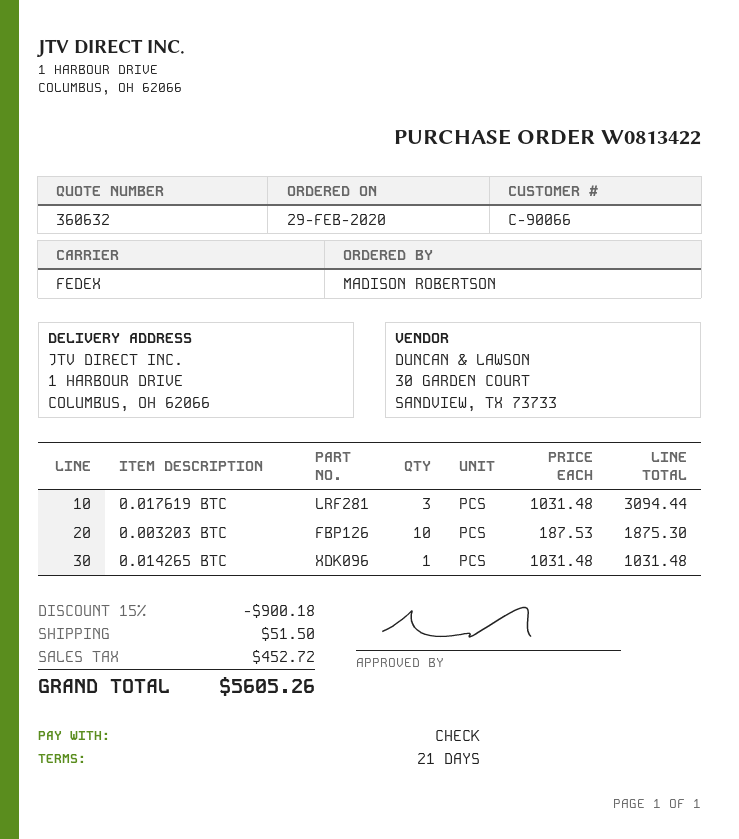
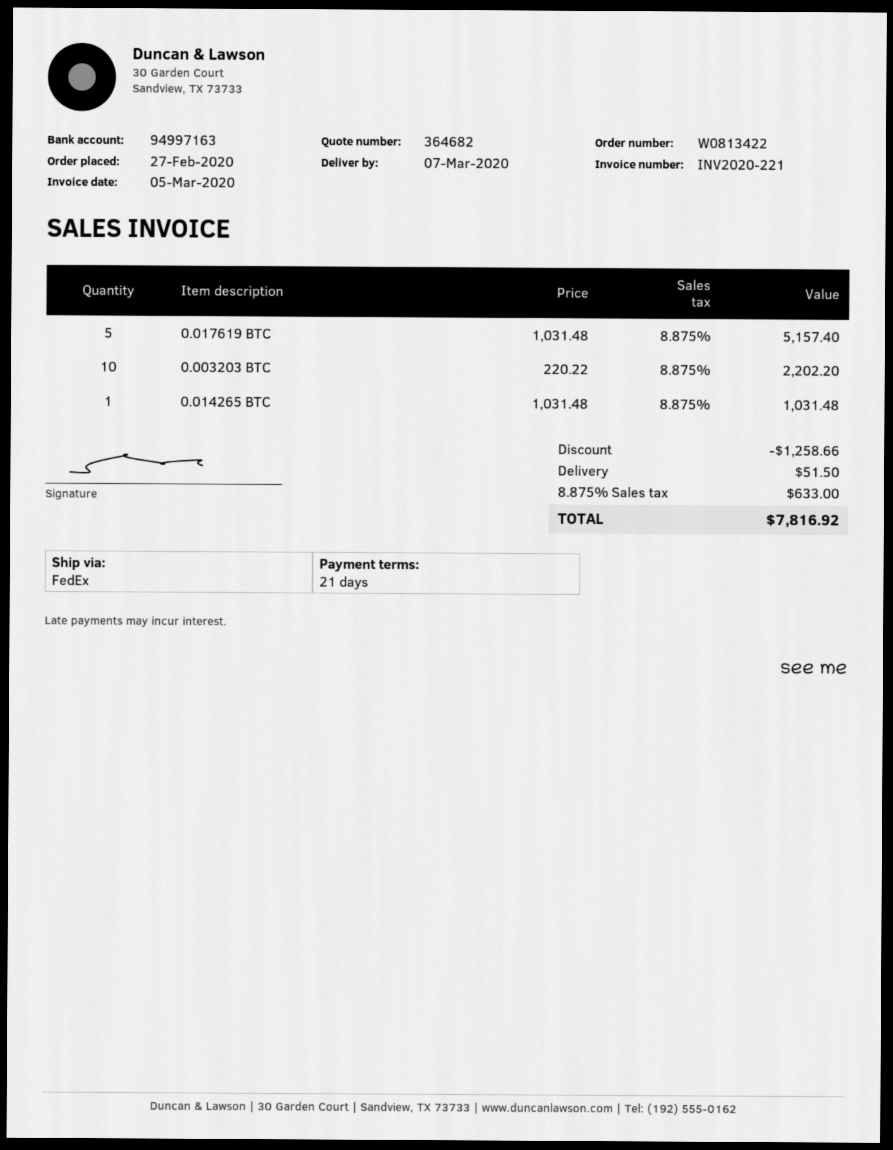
quote number: 360632 -> 364682
order date: 2020-02-29 -> 2020-02-27
0.017619 BTC: 3 x 1031.48 = 3094.44 -> 5 x 1031.48 = 5157.40
0.003203 BTC: 10 x 187.53 = 1875.30 -> 10 x 220.22 = 2202.20
discount: 900.18 -> 1258.66
tax: 452.72 -> 633.00
total: 5605.26 -> 7816.92

